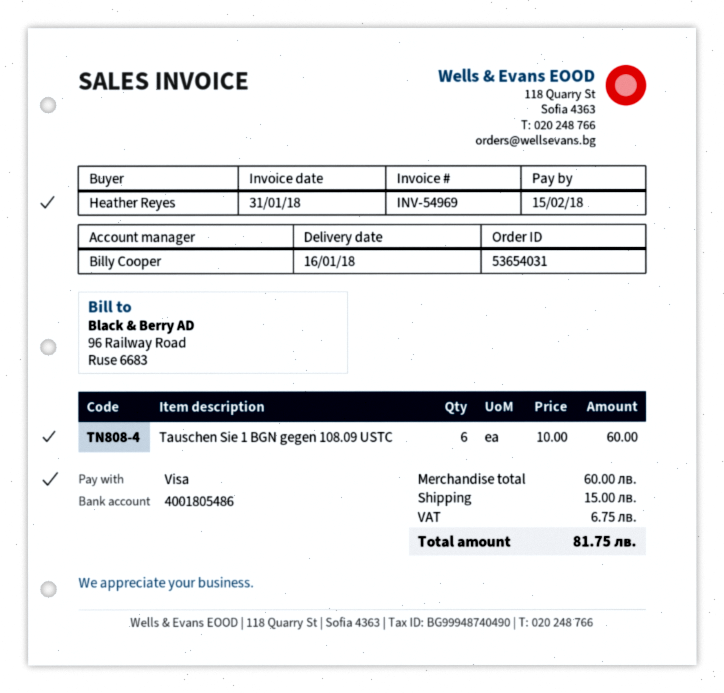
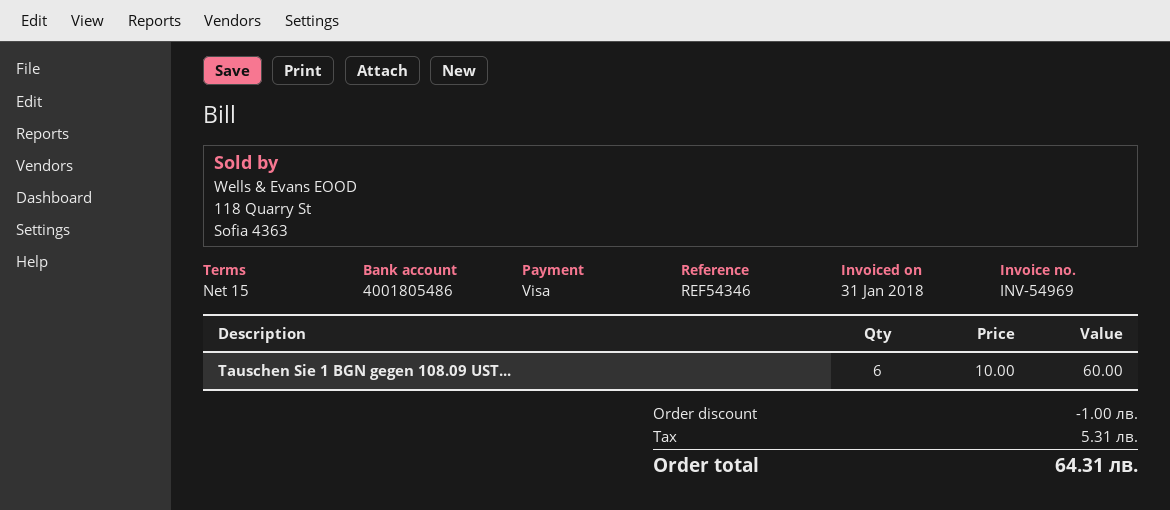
discount: none -> 1.00
shipping: 15.00 -> none
tax: 6.75 -> 5.31
total: 81.75 -> 64.31

